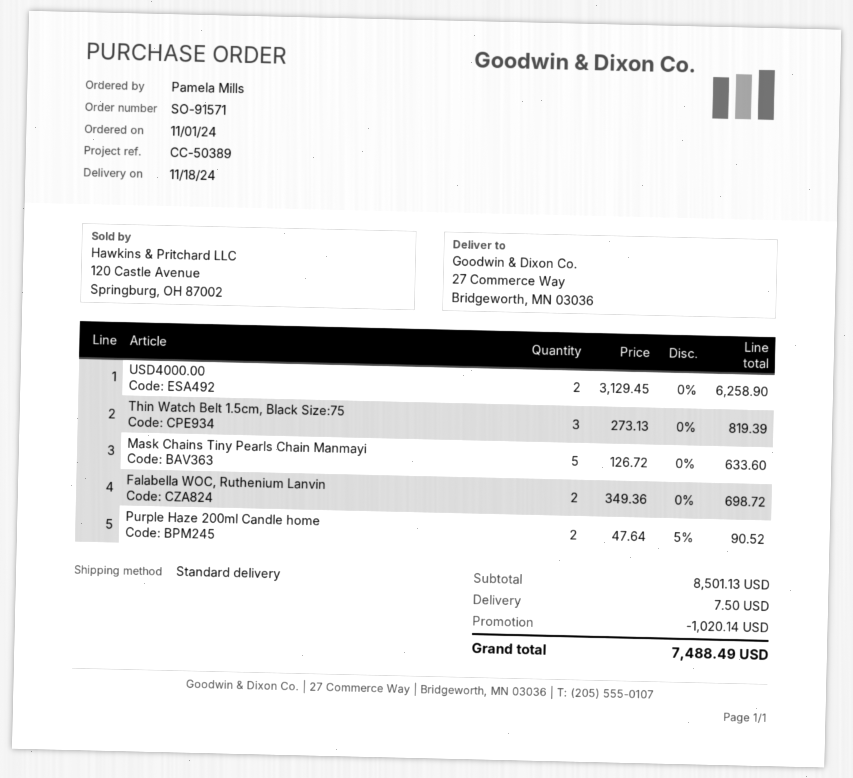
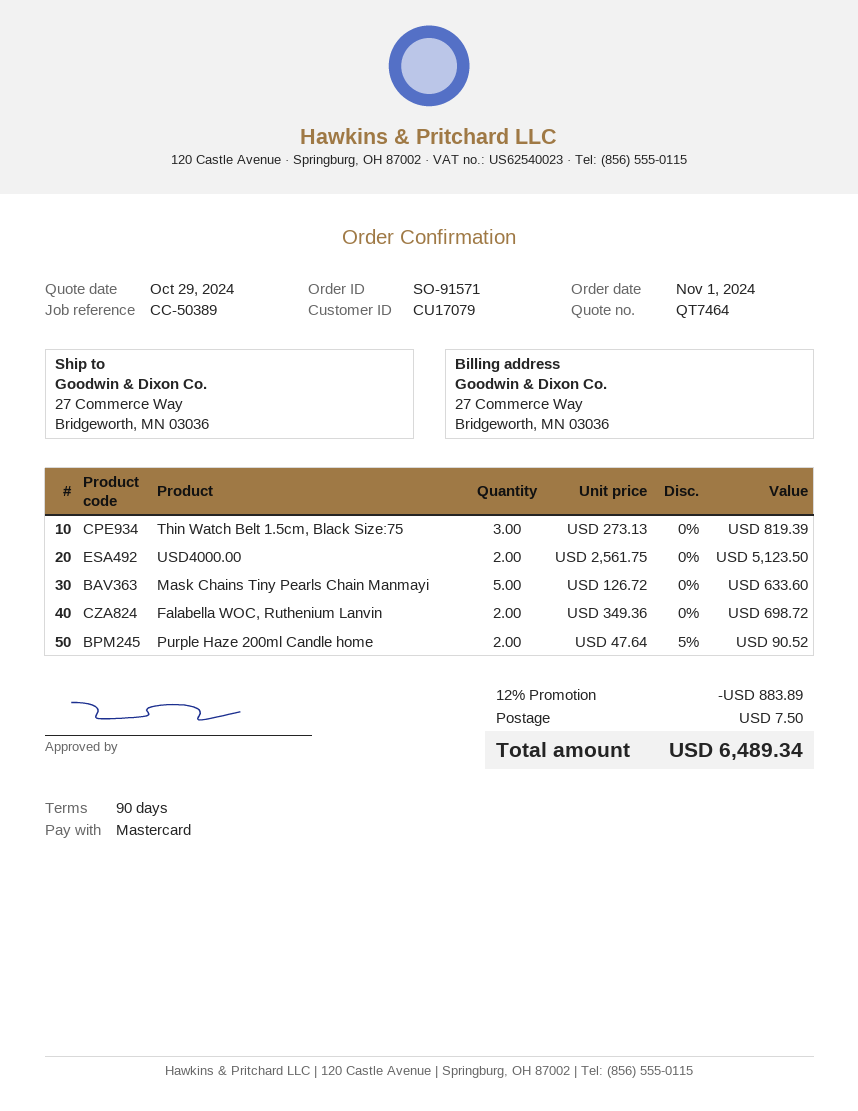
USD4000.00: 2 x 3129.45 = 6258.90 -> 2 x 2561.75 = 5123.50
discount: 1020.14 -> 883.89
total: 7488.49 -> 6489.34

